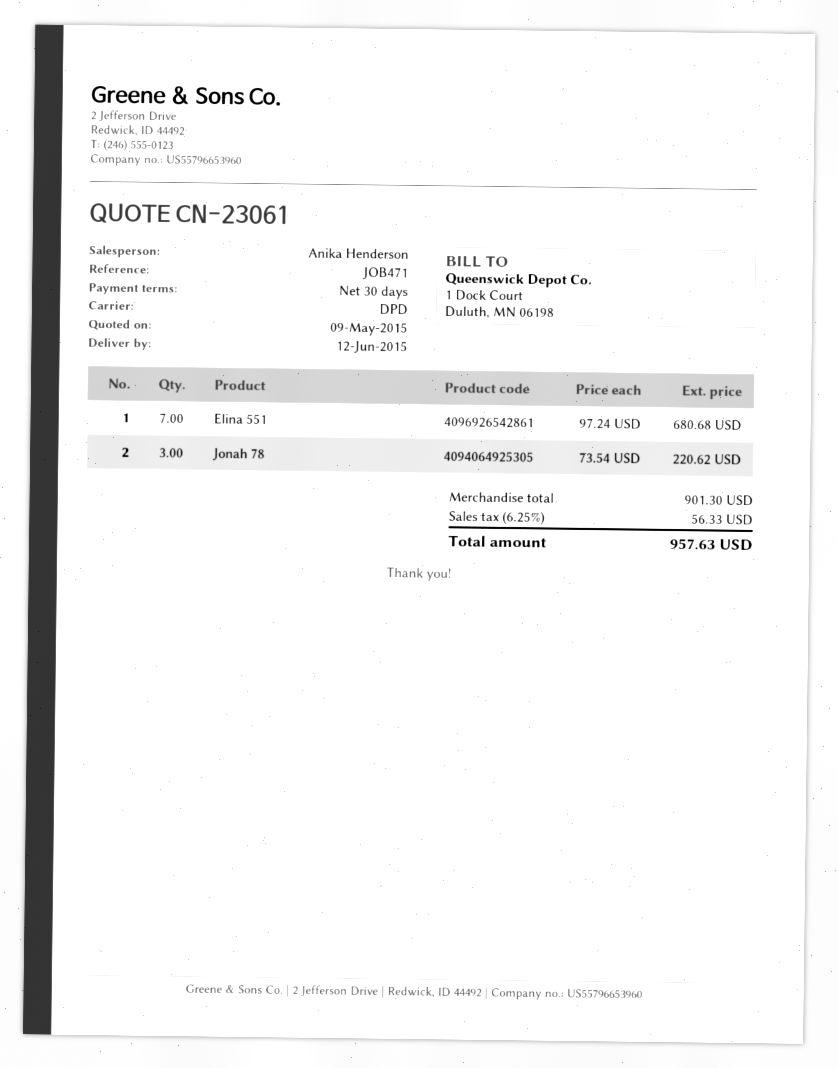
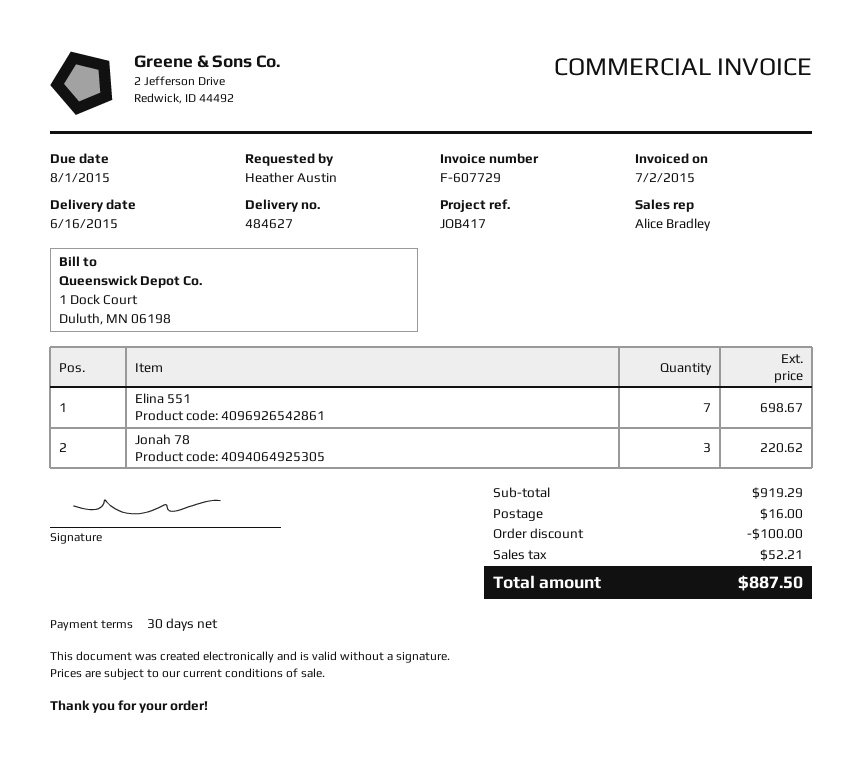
delivery date: 2015-06-12 -> 2015-06-16
reference: JOB471 -> JOB417
sales rep: Anika Henderson -> Alice Bradley
Elina 551: 7 for 680.68 -> 7 for 698.67
subtotal: 901.30 -> 919.29
discount: none -> 100.00
shipping: none -> 16.00
tax: 56.33 -> 52.21
total: 957.63 -> 887.50

